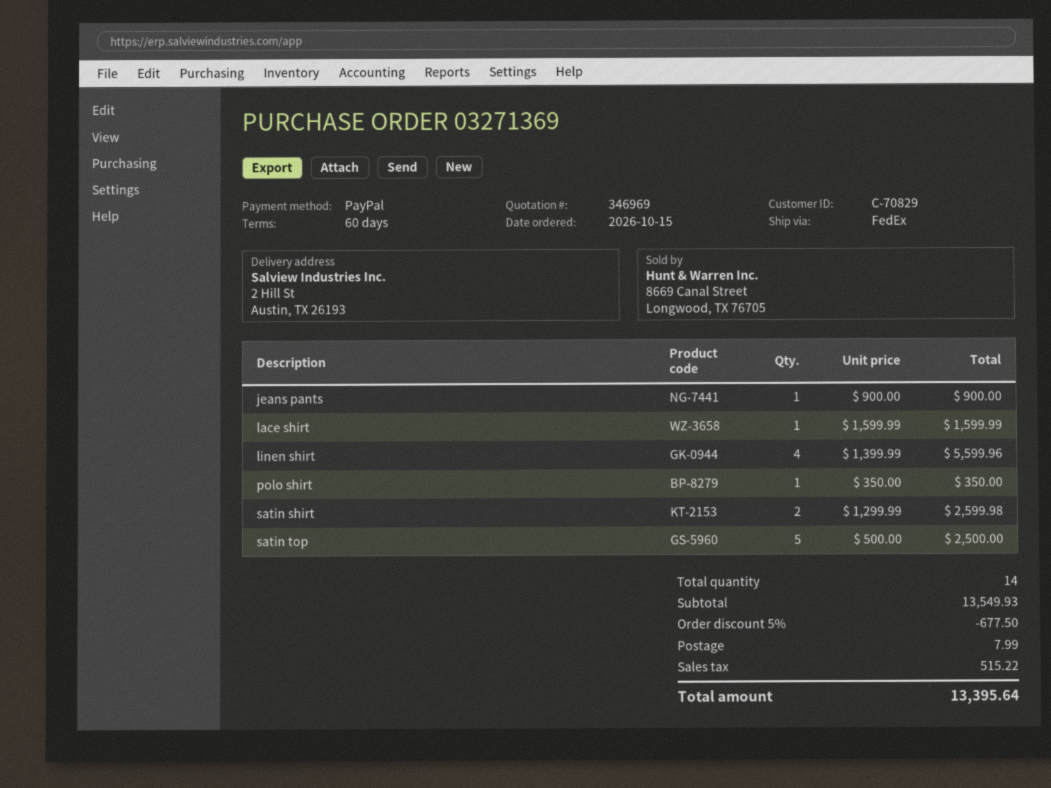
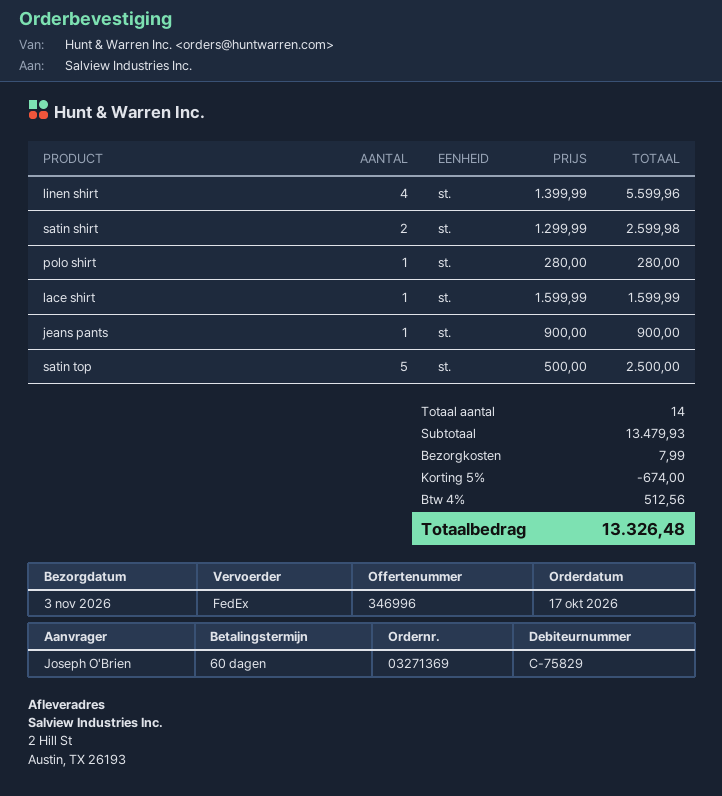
quote number: 346969 -> 346996
order date: 2026-10-15 -> 2026-10-17
customer number: C-70829 -> C-75829
polo shirt: 1 x 350.00 = 350.00 -> 1 x 280.00 = 280.00
subtotal: 13549.93 -> 13479.93
discount: 5% = 677.50 -> 5% = 674.00
tax: 515.22 -> 512.56
total: 13395.64 -> 13326.48

